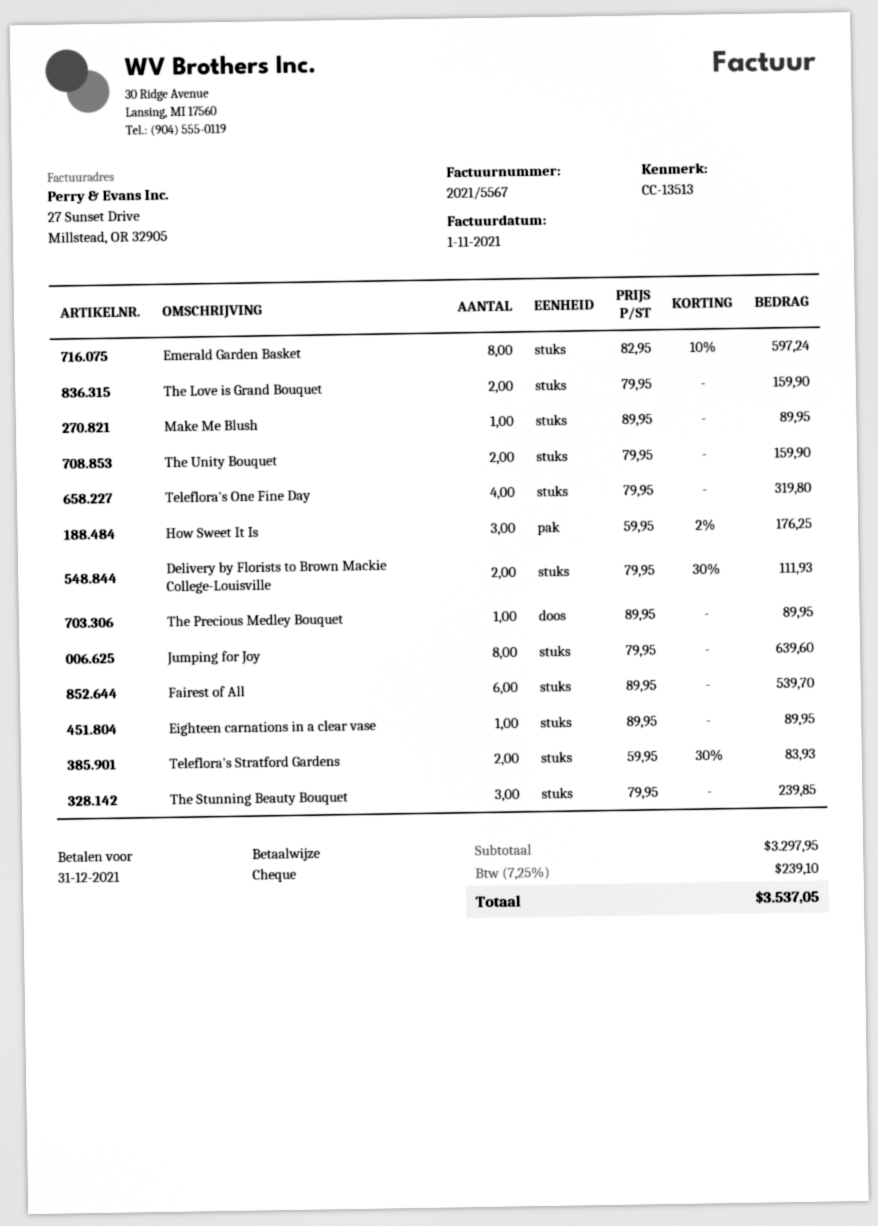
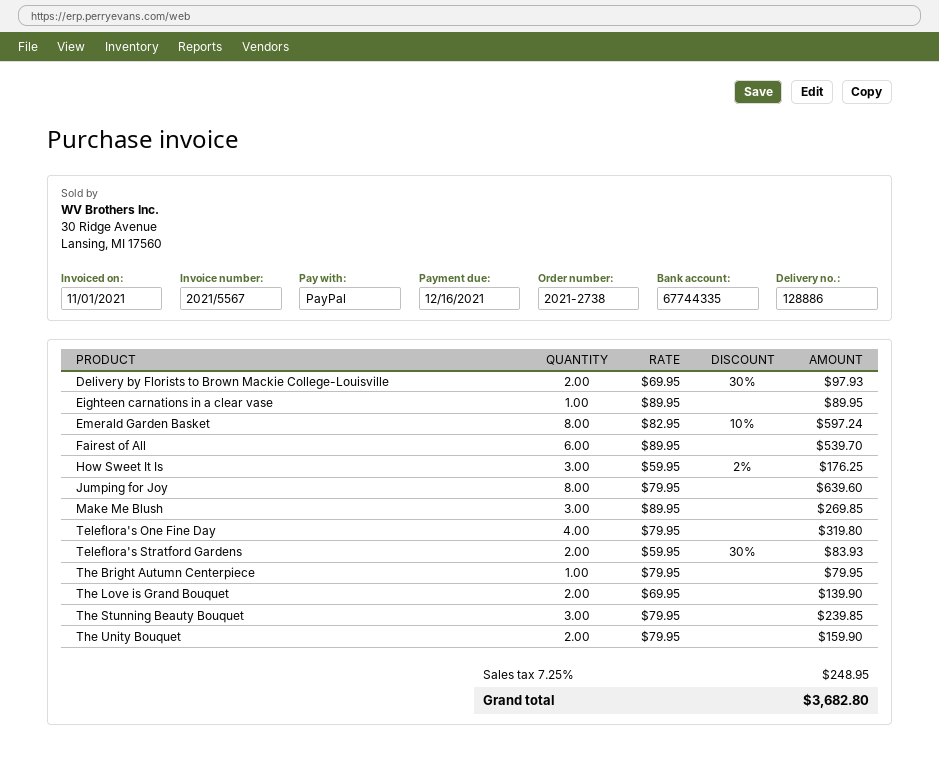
due date: 2021-12-31 -> 2021-12-16
payment method: cheque -> PayPal
The Love is Grand Bouquet: 2 x 79.95 = 159.90 -> 2 x 69.95 = 139.90
Make Me Blush: 1 x 89.95 = 89.95 -> 3 x 89.95 = 269.85
Delivery by Florists to Brown Mackie College-Louisville: 2 x 79.95 - 30% = 111.93 -> 2 x 69.95 - 30% = 97.93
The Precious Medley Bouquet: 1 x 89.95 = 89.95 -> none
The Bright Autumn Centerpiece: none -> 1 x 79.95 = 79.95
tax: 7.25% = 239.10 -> 7.25% = 248.95
total: 3537.05 -> 3682.80

